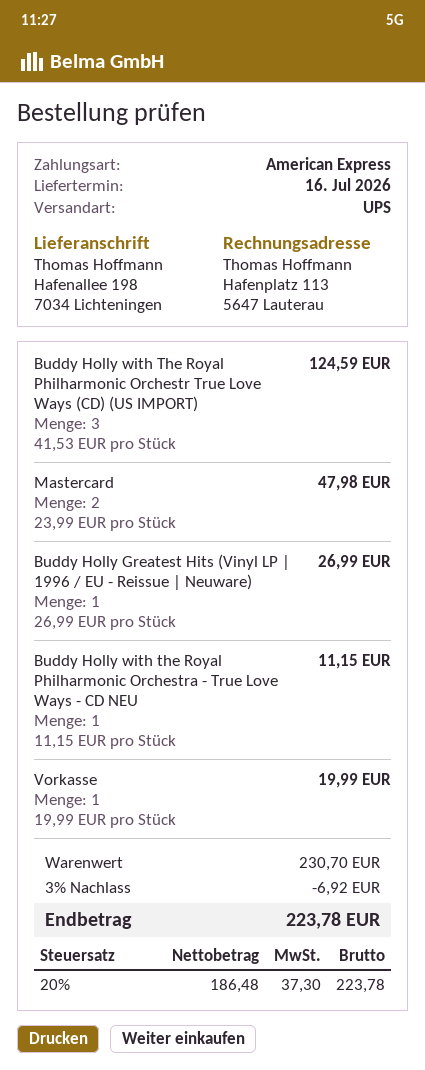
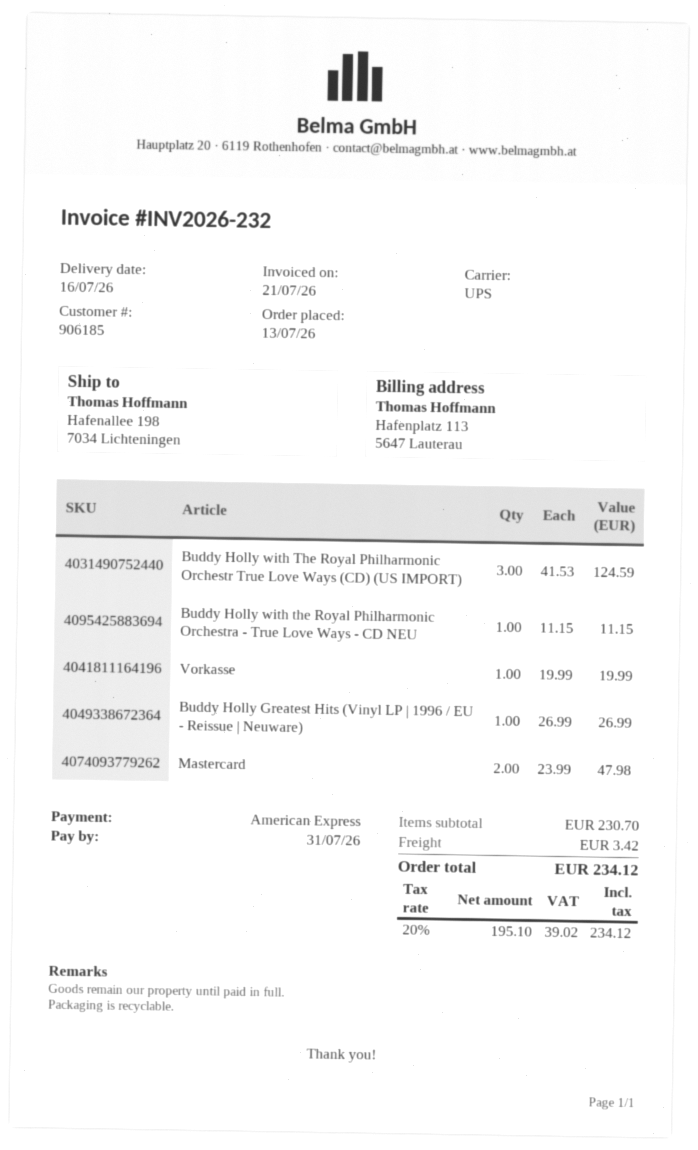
discount: 3% = 6.92 -> none
shipping: none -> 3.42
net: 186.48 -> 195.10
tax: 20% = 37.30 -> 20% = 39.02
total: 223.78 -> 234.12

